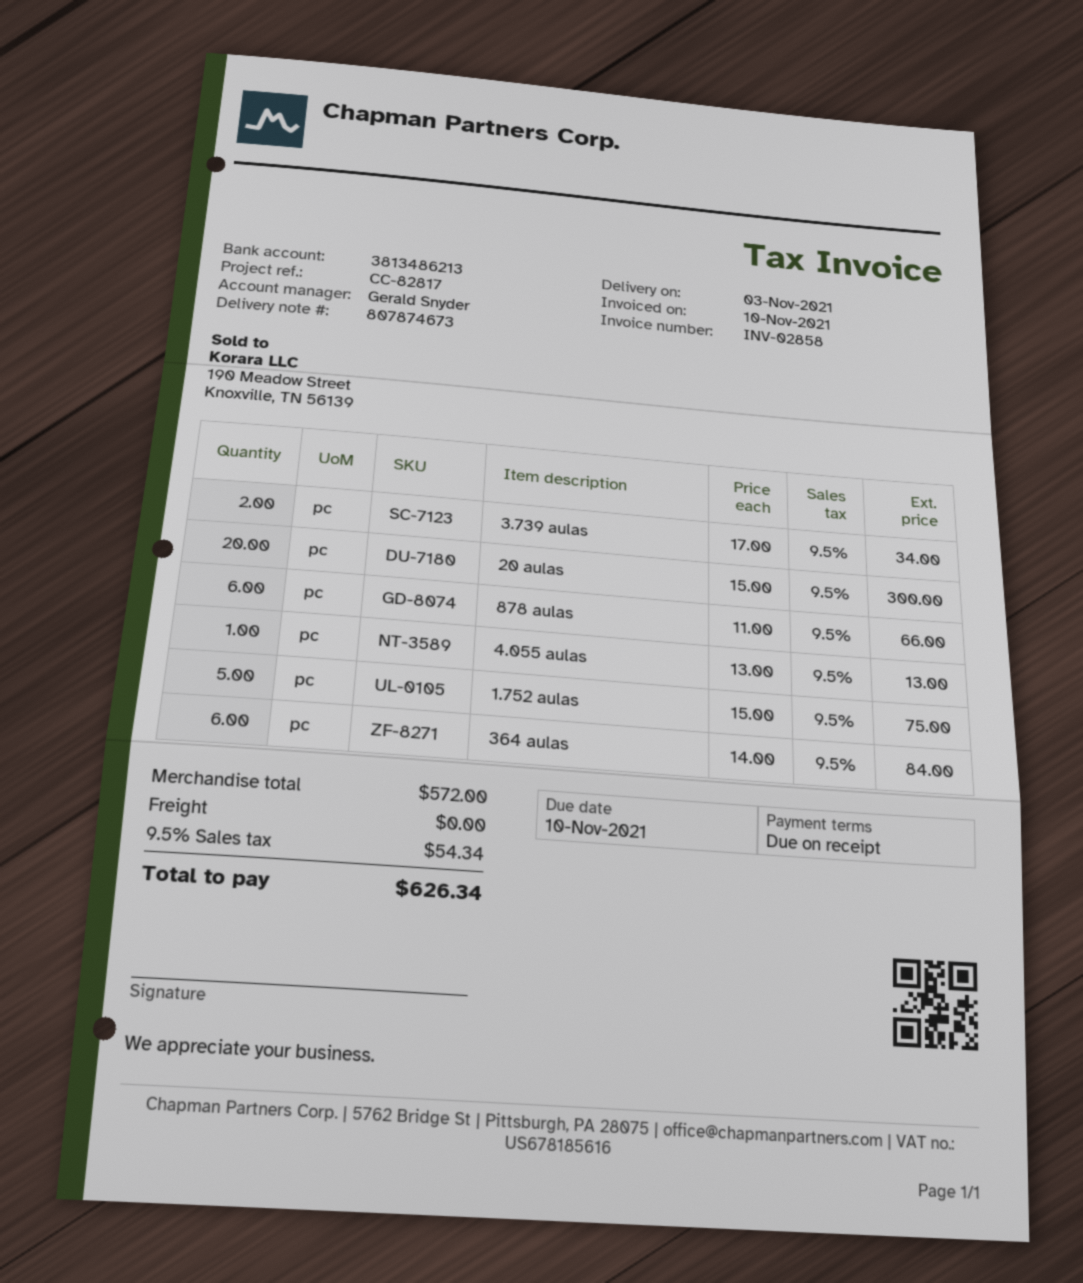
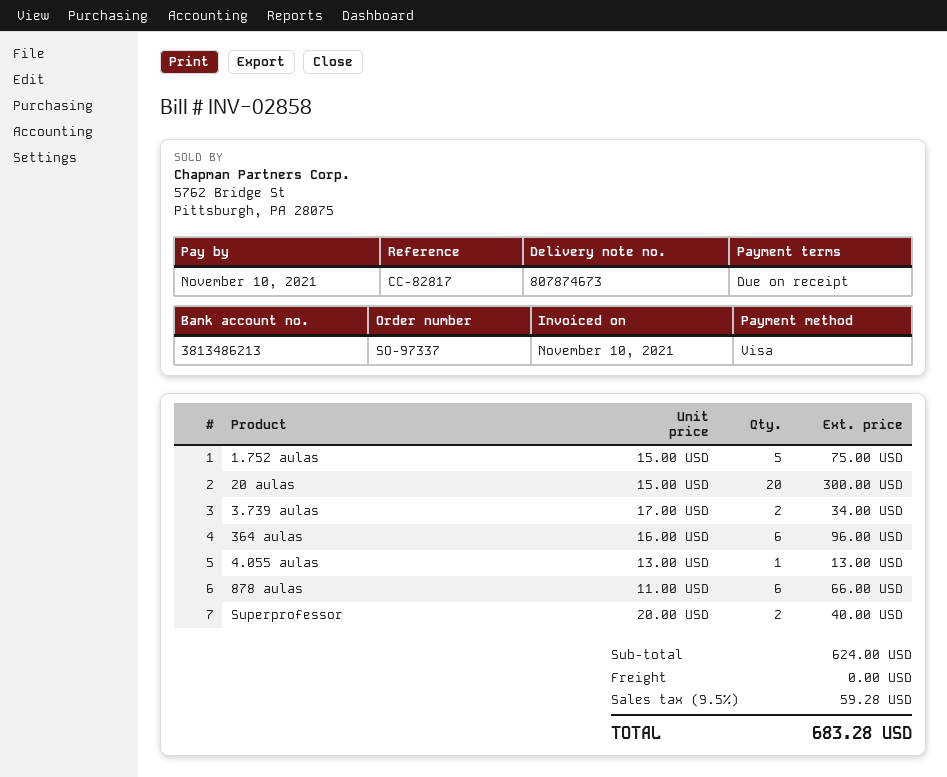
364 aulas: 6 x 14.00 = 84.00 -> 6 x 16.00 = 96.00
Superprofessor: none -> 2 x 20.00 = 40.00
subtotal: 572.00 -> 624.00
tax: 9.5% = 54.34 -> 9.5% = 59.28
total: 626.34 -> 683.28

